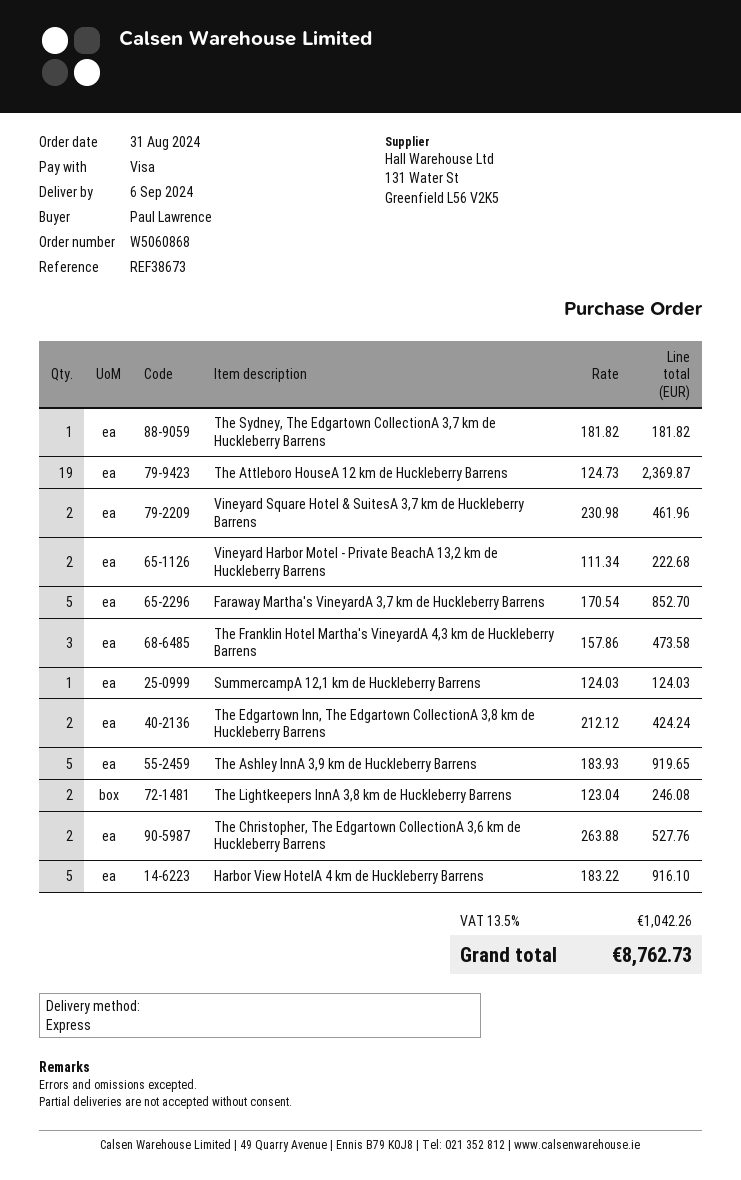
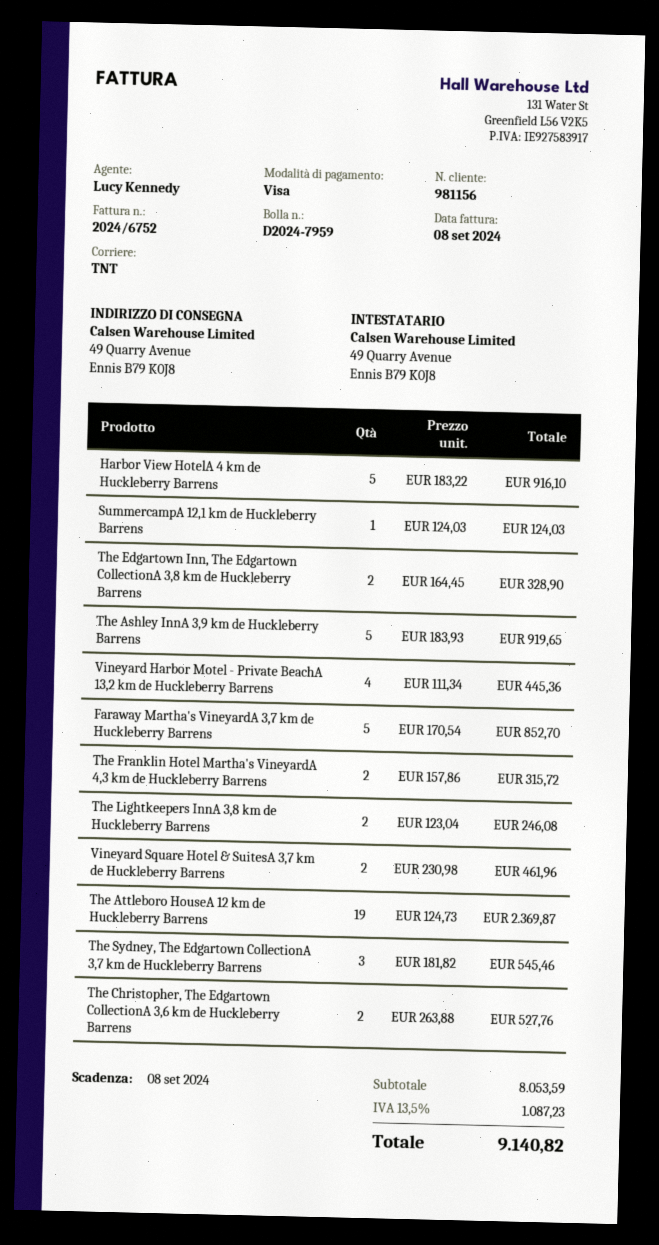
shipping method: express -> TNT
The Sydney, The Edgartown CollectionA 3,7 km de Huckleberry Barrens: 1 x 181.82 = 181.82 -> 3 x 181.82 = 545.46
Vineyard Harbor Motel - Private BeachA 13,2 km de Huckleberry Barrens: 2 x 111.34 = 222.68 -> 4 x 111.34 = 445.36
The Franklin Hotel Martha's VineyardA 4,3 km de Huckleberry Barrens: 3 x 157.86 = 473.58 -> 2 x 157.86 = 315.72
The Edgartown Inn, The Edgartown CollectionA 3,8 km de Huckleberry Barrens: 2 x 212.12 = 424.24 -> 2 x 164.45 = 328.90
tax: 13.5% = 1042.26 -> 13.5% = 1087.23
total: 8762.73 -> 9140.82

